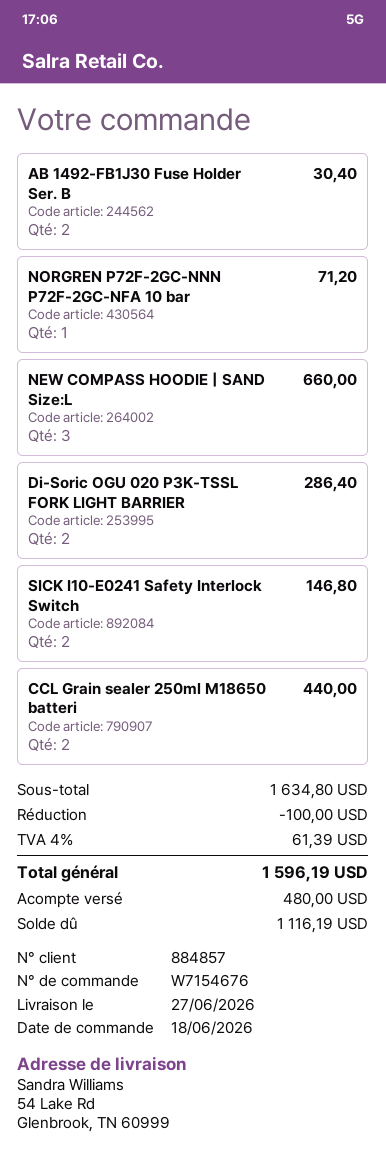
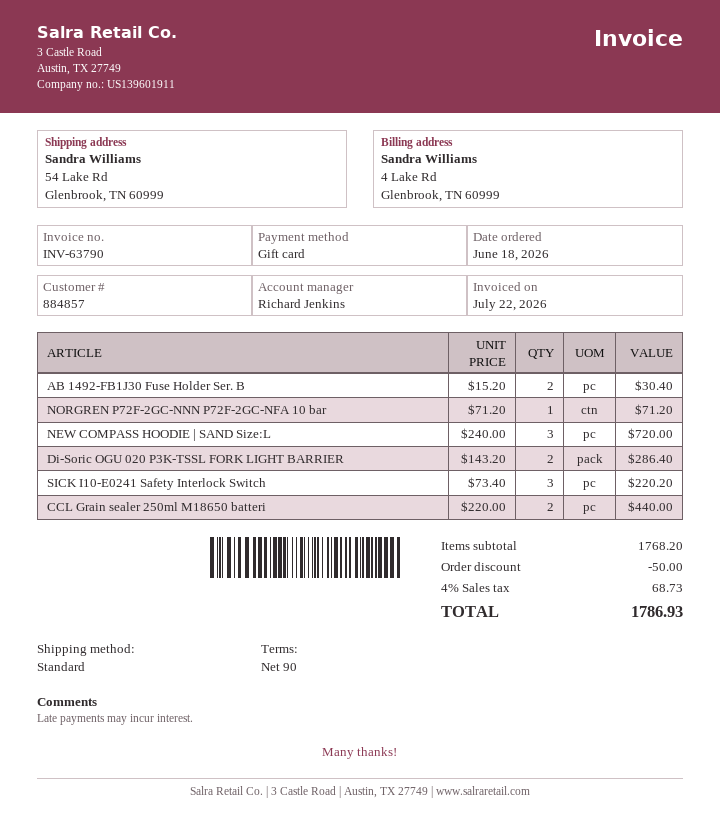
NEW COMPASS HOODIE | SAND Size:L: 3 for 660.00 -> 3 for 720.00
SICK I10-E0241 Safety Interlock Switch: 2 for 146.80 -> 3 for 220.20
subtotal: 1634.80 -> 1768.20
discount: 100.00 -> 50.00
tax: 4% = 61.39 -> 4% = 68.73
total: 1596.19 -> 1786.93

